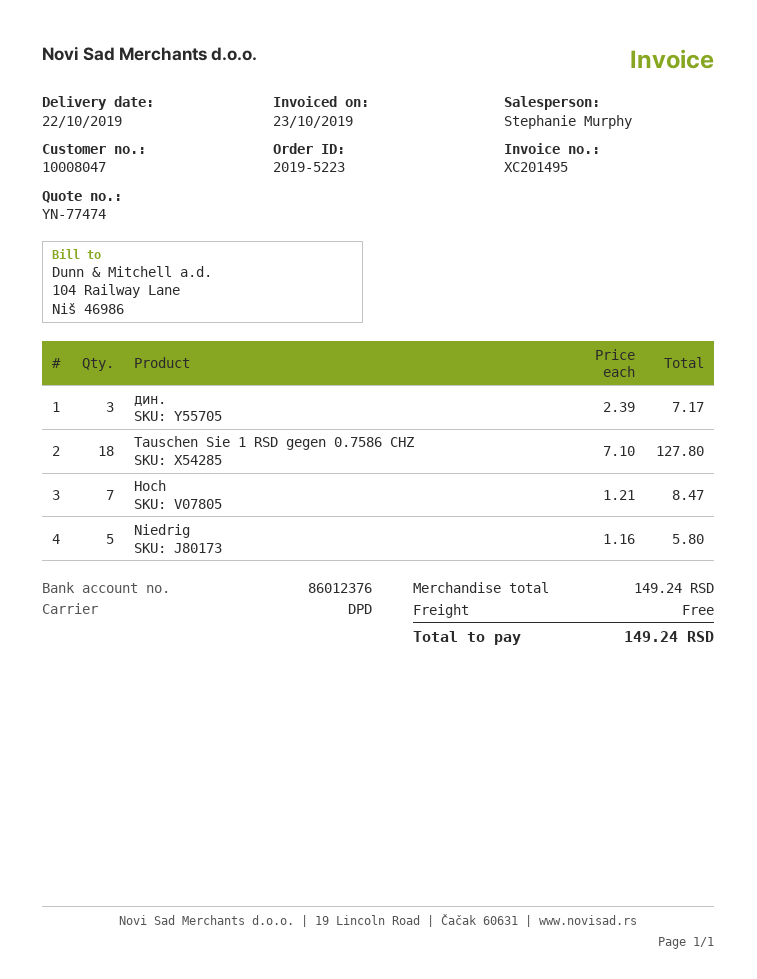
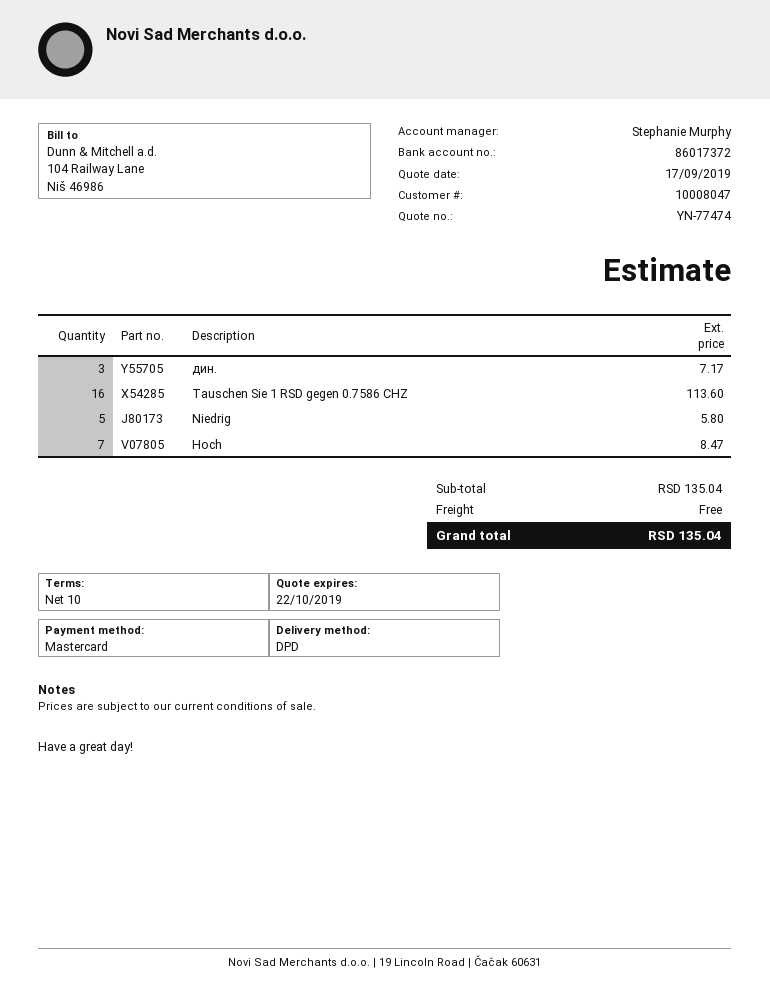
bank account: 86012376 -> 86017372
Tauschen Sie 1 RSD gegen 0.7586 CHZ: 18 for 127.80 -> 16 for 113.60
subtotal: 149.24 -> 135.04
total: 149.24 -> 135.04

